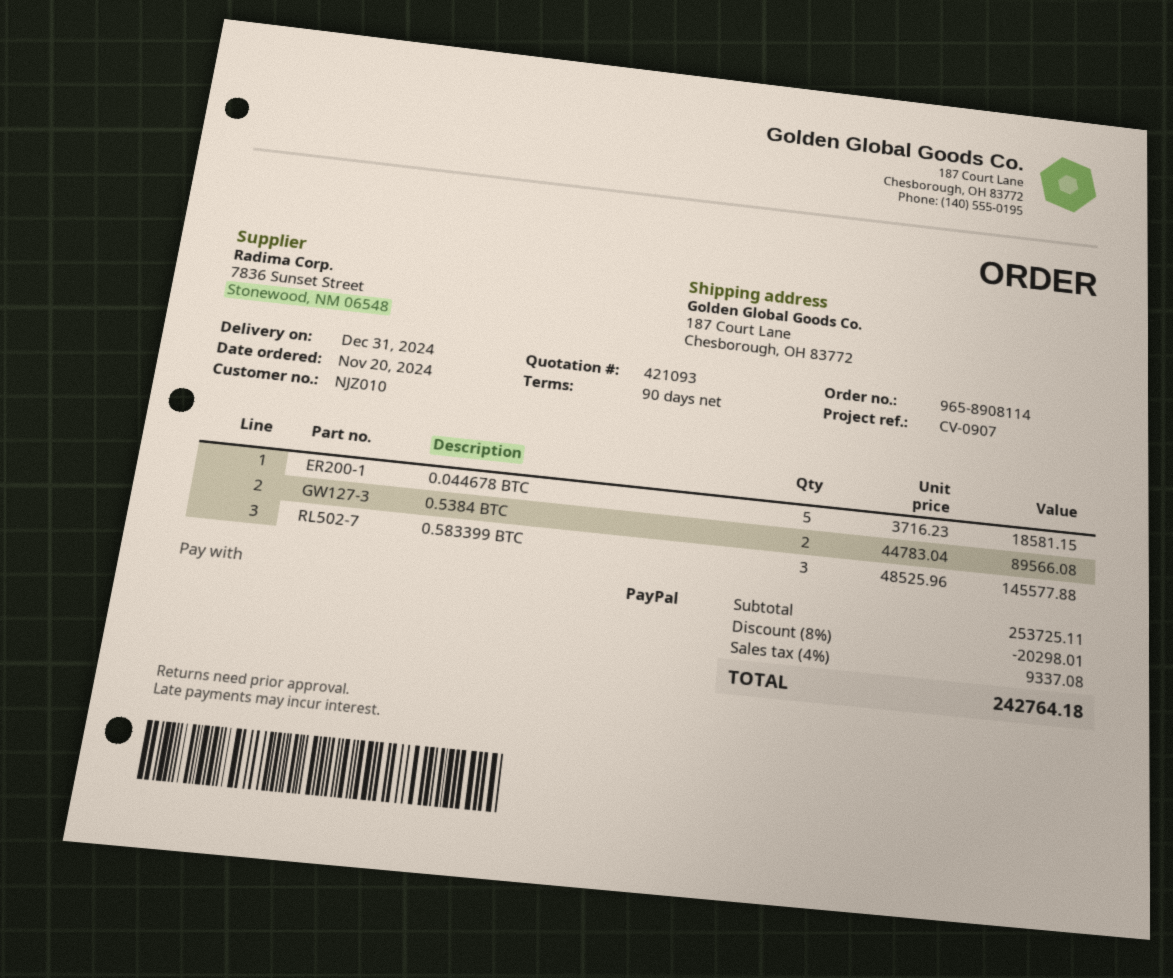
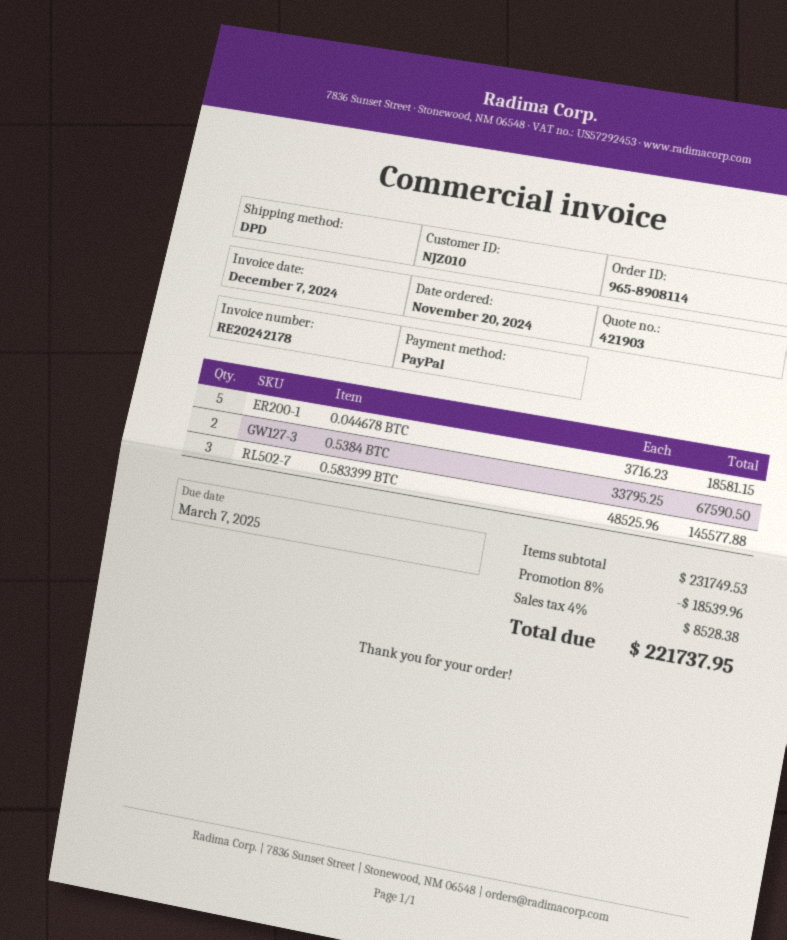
quote number: 421093 -> 421903
0.5384 BTC: 2 x 44783.04 = 89566.08 -> 2 x 33795.25 = 67590.50
subtotal: 253725.11 -> 231749.53
discount: 8% = 20298.01 -> 8% = 18539.96
tax: 4% = 9337.08 -> 4% = 8528.38
total: 242764.18 -> 221737.95

